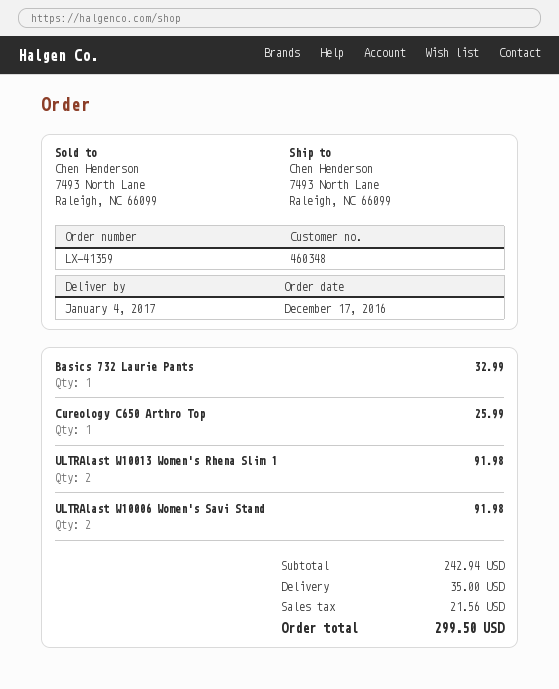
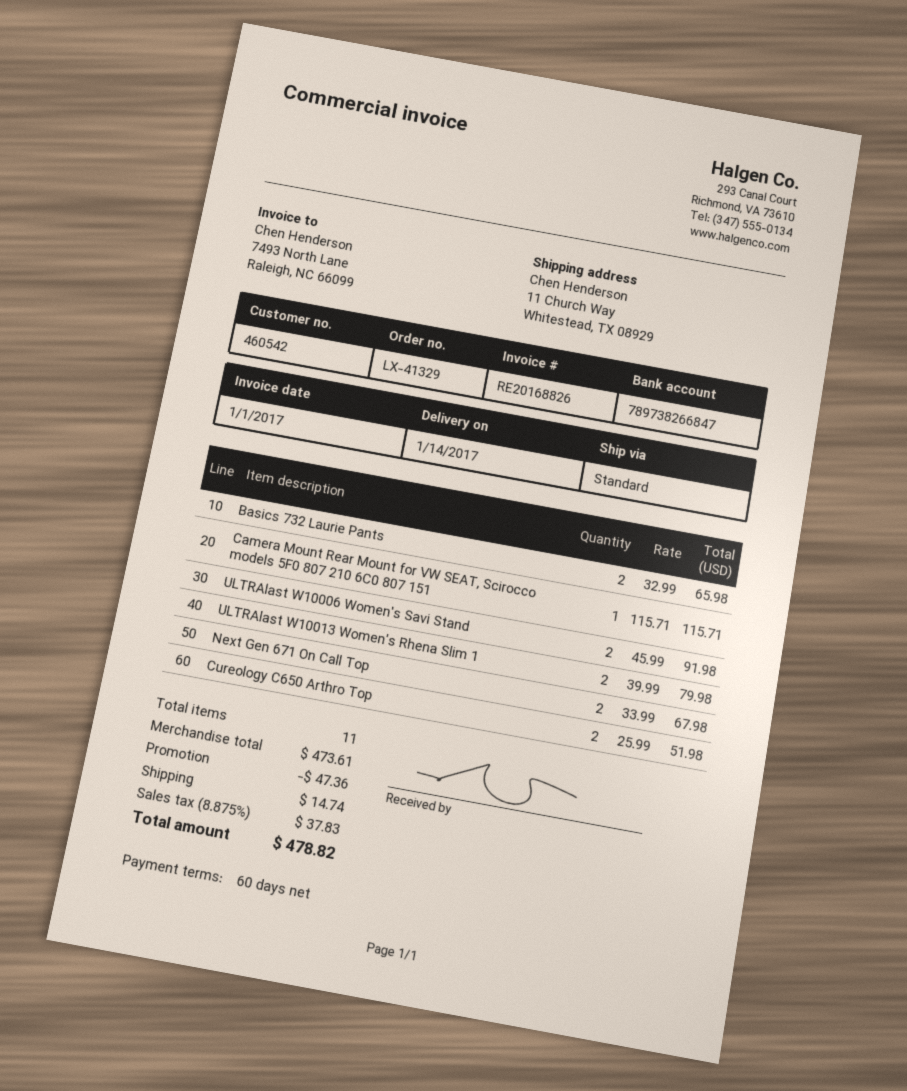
order number: LX-41359 -> LX-41329
delivery date: 2017-01-04 -> 2017-01-14
customer number: 460348 -> 460542
ship to: 7493 North Lane, Raleigh, NC 66099 -> 11 Church Way, Whitestead, TX 08929
Basics 732 Laurie Pants: 1 for 32.99 -> 2 for 65.98
Cureology C650 Arthro Top: 1 for 25.99 -> 2 for 51.98
ULTRAlast W10013 Women's Rhena Slim 1: 2 for 91.98 -> 2 for 79.98
Camera Mount Rear Mount for VW SEAT, Scirocco models 5F0 807 210 6C0 807 151: none -> 1 for 115.71
Next Gen 671 On Call Top: none -> 2 for 67.98
subtotal: 242.94 -> 473.61
discount: none -> 47.36
shipping: 35.00 -> 14.74
tax: 21.56 -> 37.83
total: 299.50 -> 478.82

